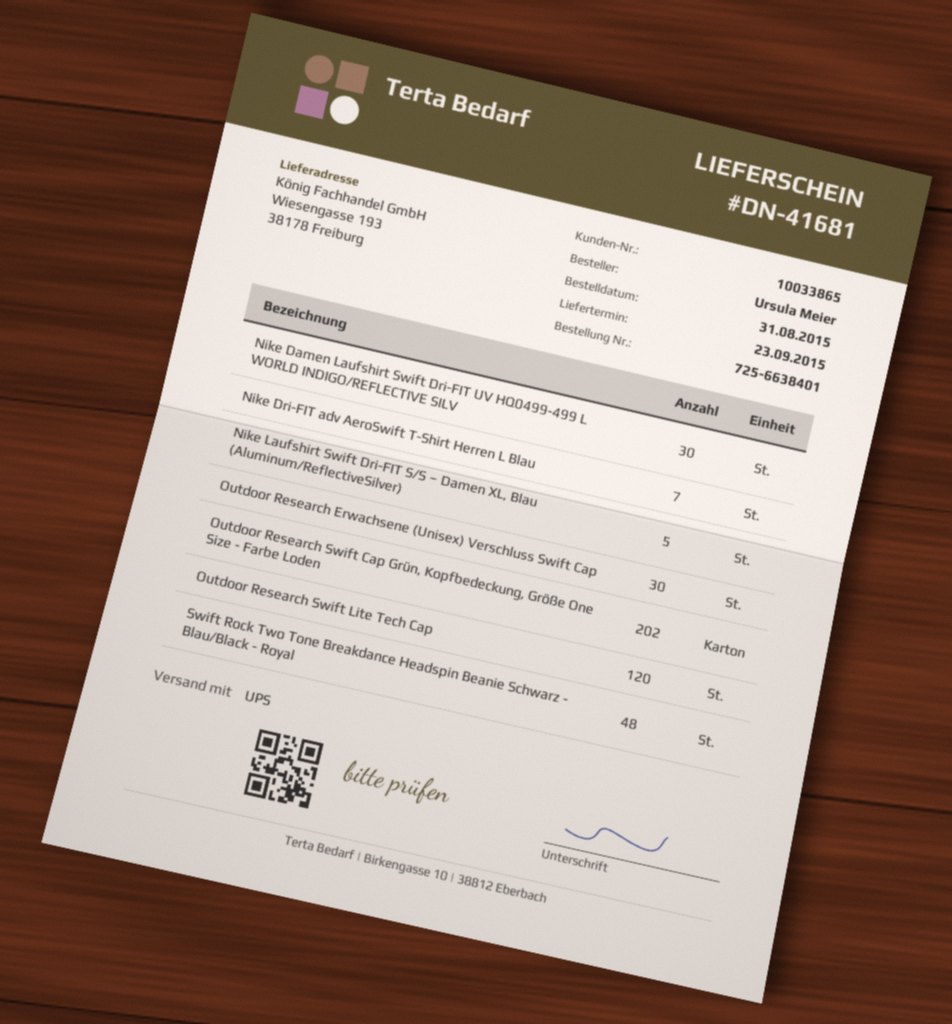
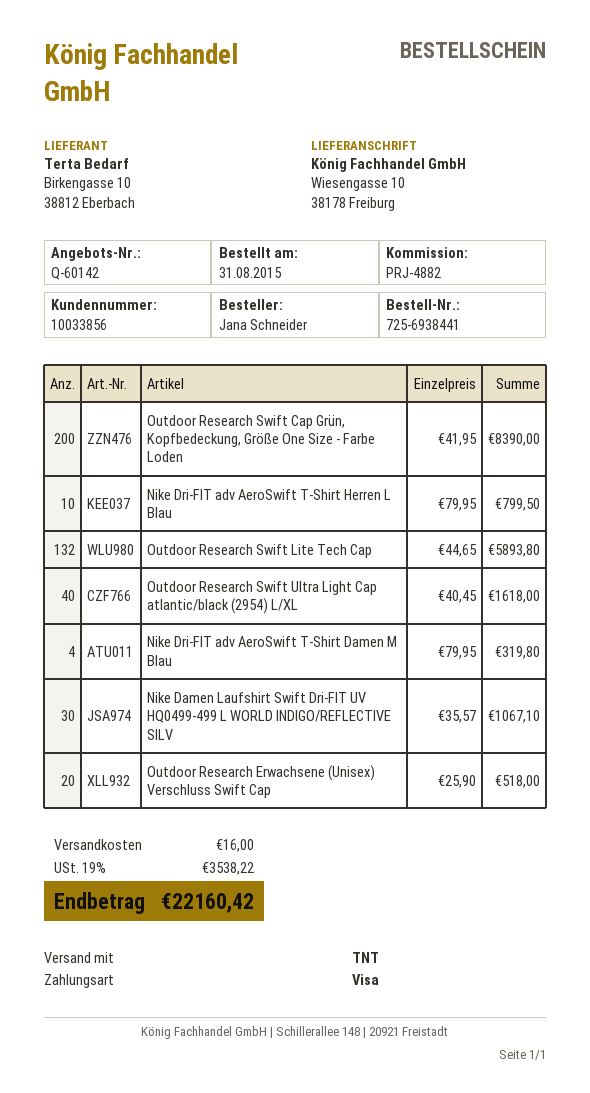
order number: 725-6638401 -> 725-6938441
customer number: 10033865 -> 10033856
ordered by: Ursula Meier -> Jana Schneider
shipping method: UPS -> TNT
ship to: Wiesengasse 193, 38178 Freiburg -> Wiesengasse 10, 38178 Freiburg
Nike Dri-FIT adv AeroSwift T-Shirt Herren L Blau: 7 -> 10
Nike Laufshirt Swift Dri-FIT S/S – Damen XL, Blau (Aluminum/ReflectiveSilver): 5 -> none
Outdoor Research Erwachsene (Unisex) Verschluss Swift Cap: 30 -> 20
Outdoor Research Swift Cap Grün, Kopfbedeckung, Größe One Size - Farbe Loden: 202 -> 200
Outdoor Research Swift Lite Tech Cap: 120 -> 132
Swift Rock Two Tone Breakdance Headspin Beanie Schwarz - Blau/Black - Royal: 48 -> none
Outdoor Research Swift Ultra Light Cap atlantic/black (2954) L/XL: none -> 40
Nike Dri-FIT adv AeroSwift T-Shirt Damen M Blau: none -> 4

